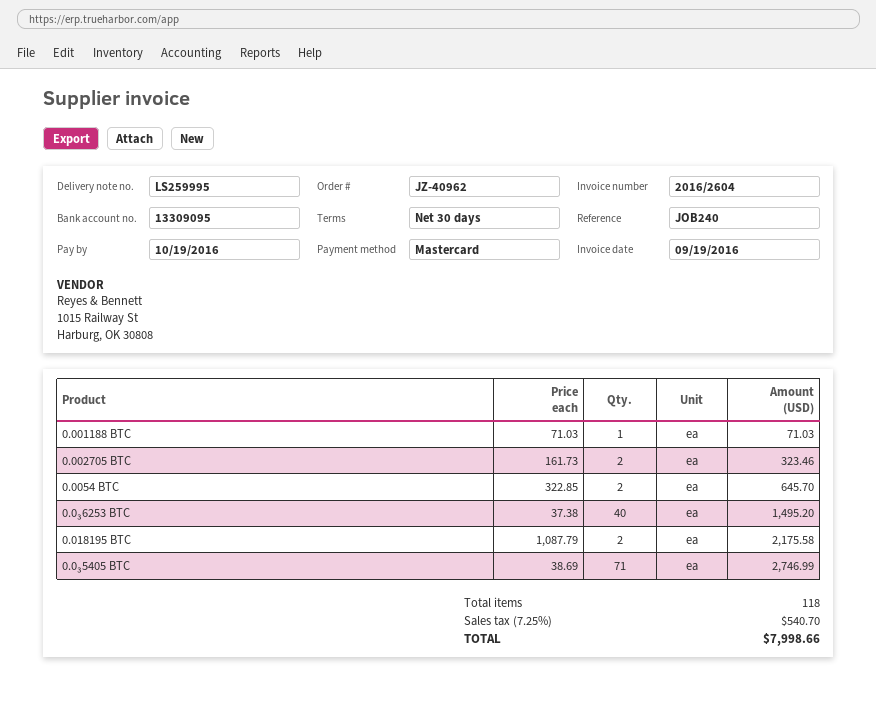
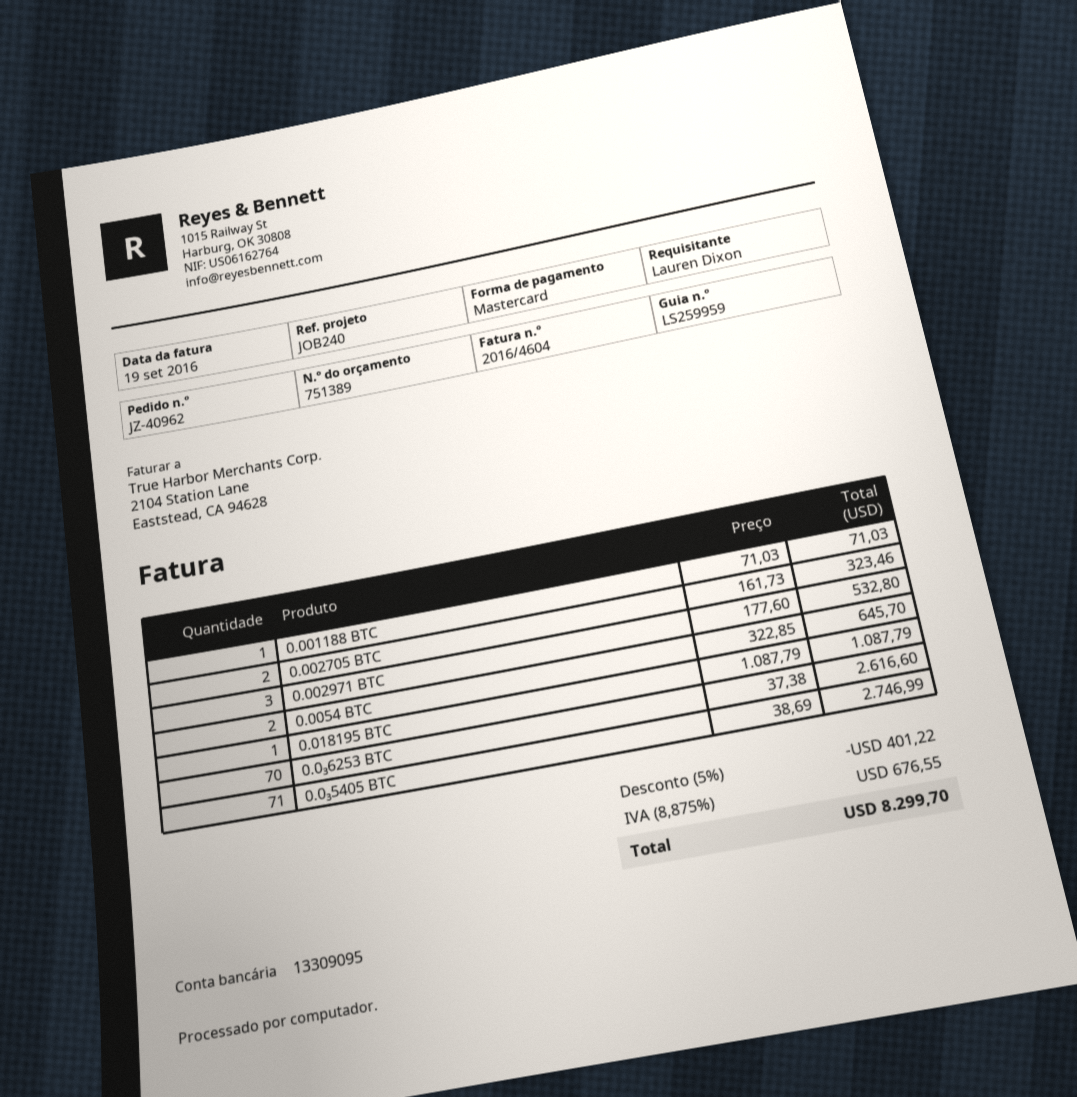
delivery note number: LS259995 -> LS259959
invoice number: 2016/2604 -> 2016/4604
0.0₃6253 BTC: 40 x 37.38 = 1495.20 -> 70 x 37.38 = 2616.60
0.018195 BTC: 2 x 1087.79 = 2175.58 -> 1 x 1087.79 = 1087.79
0.002971 BTC: none -> 3 x 177.60 = 532.80
discount: none -> 5% = 401.22
tax: 7.25% = 540.70 -> 8.875% = 676.55
total: 7998.66 -> 8299.70

